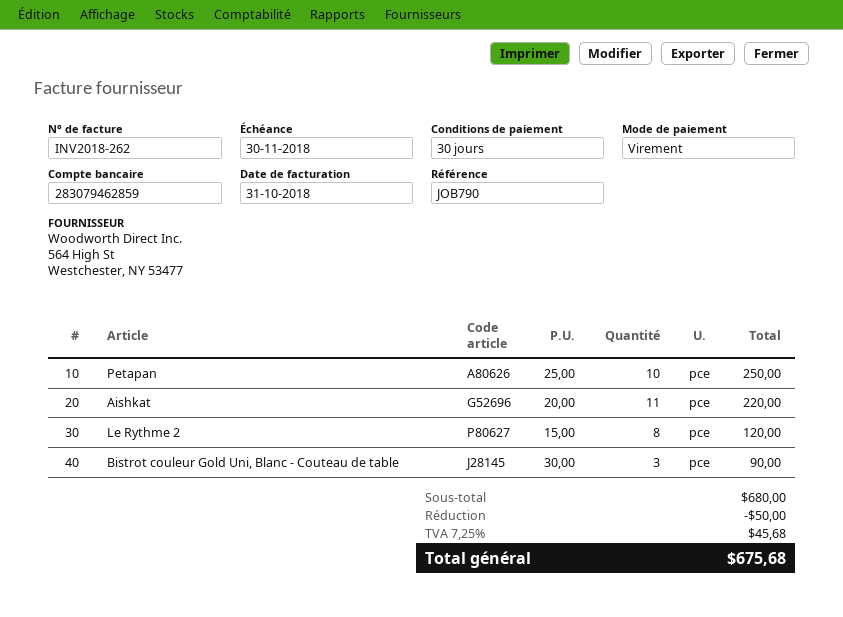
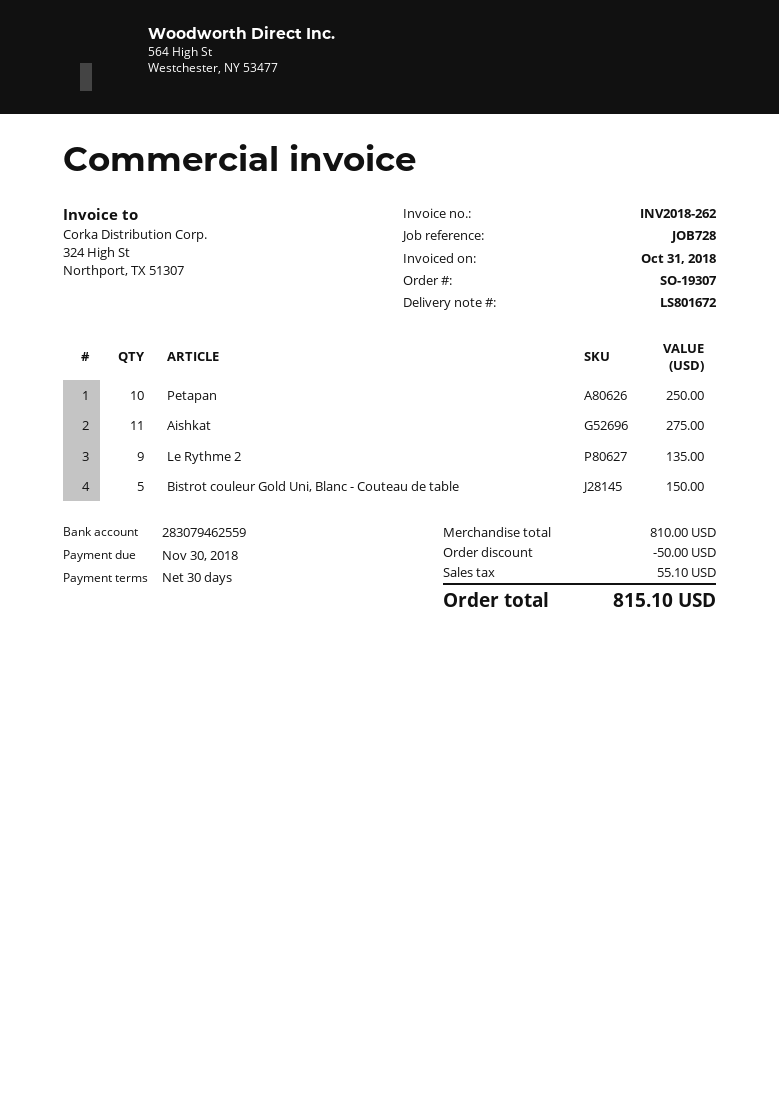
reference: JOB790 -> JOB728
bank account: 283079462859 -> 283079462559
Aishkat: 11 for 220.00 -> 11 for 275.00
Le Rythme 2: 8 for 120.00 -> 9 for 135.00
Bistrot couleur Gold Uni, Blanc - Couteau de table: 3 for 90.00 -> 5 for 150.00
subtotal: 680.00 -> 810.00
tax: 45.68 -> 55.10
total: 675.68 -> 815.10

